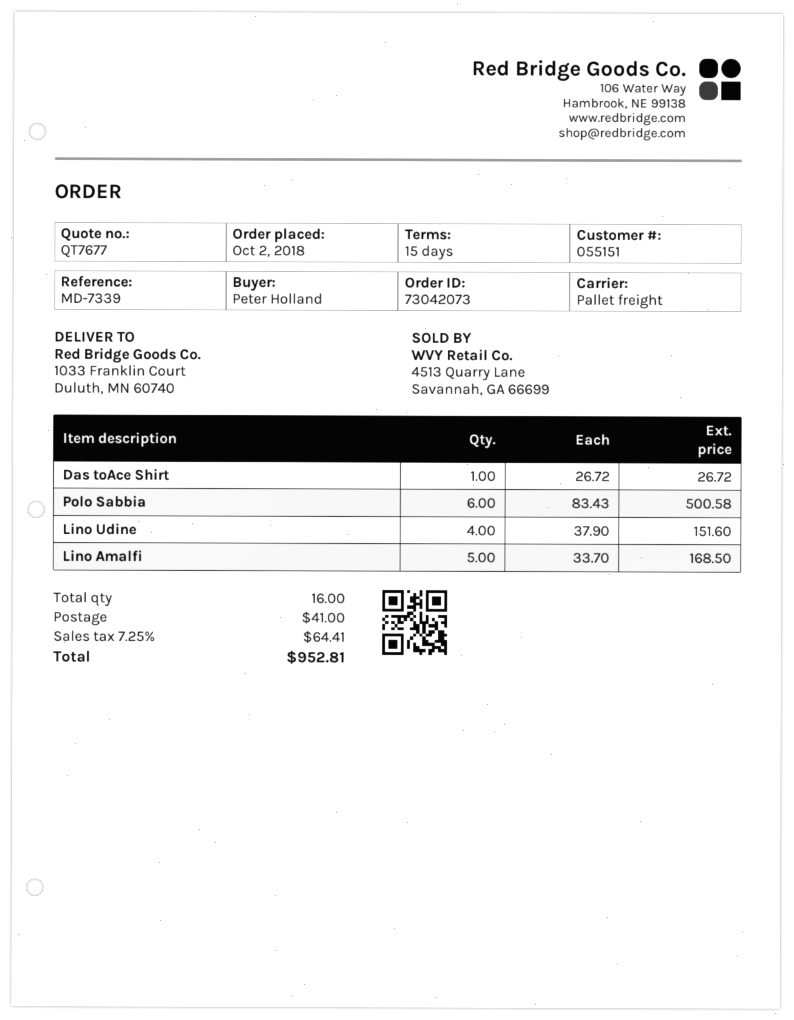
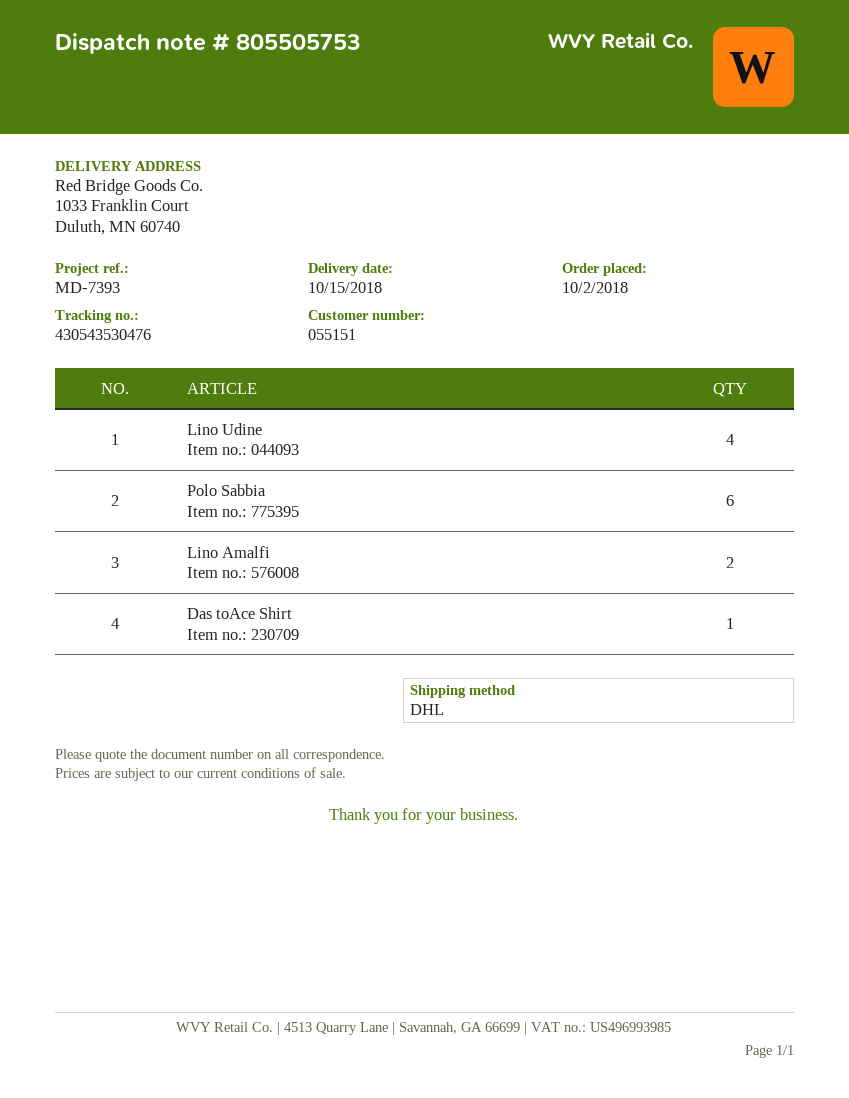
reference: MD-7339 -> MD-7393
shipping method: pallet freight -> DHL
Lino Amalfi: 5 -> 2

